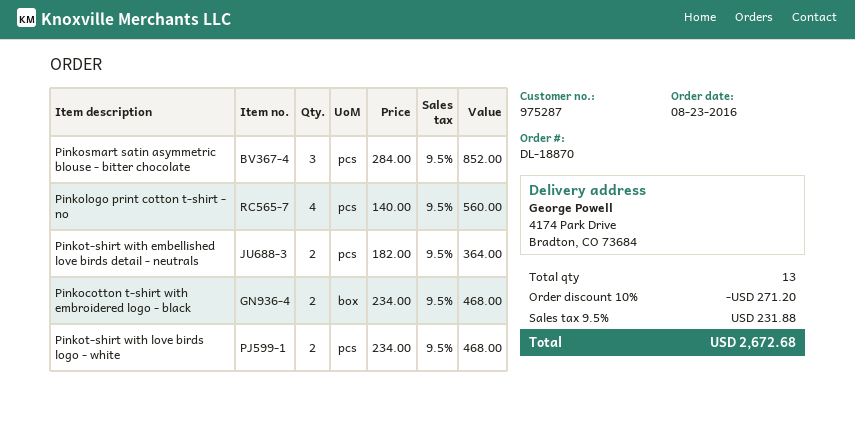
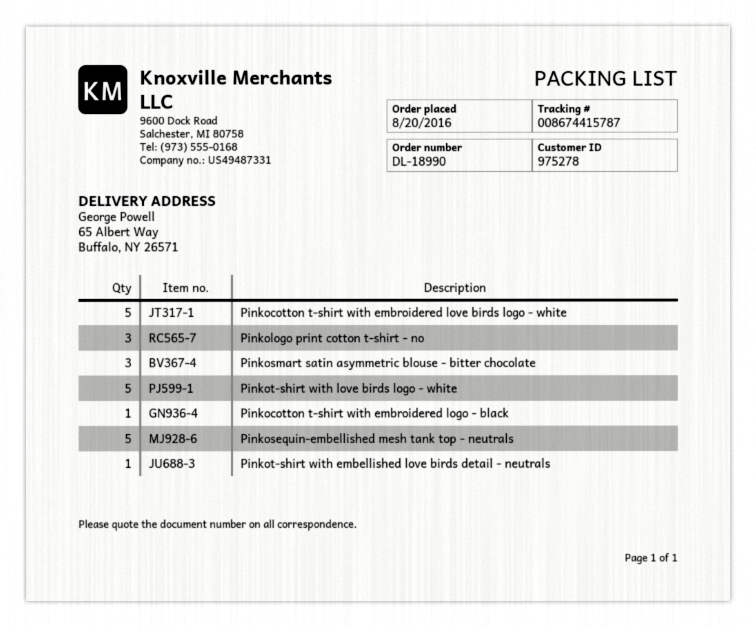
order number: DL-18870 -> DL-18990
order date: 2016-08-23 -> 2016-08-20
customer number: 975287 -> 975278
ship to: 4174 Park Drive, Bradton, CO 73684 -> 65 Albert Way, Buffalo, NY 26571
Pinkologo print cotton t-shirt - no: 4 -> 3
Pinkot-shirt with embellished love birds detail - neutrals: 2 -> 1
Pinkocotton t-shirt with embroidered logo - black: 2 -> 1
Pinkot-shirt with love birds logo - white: 2 -> 5
Pinkocotton t-shirt with embroidered love birds logo - white: none -> 5
Pinkosequin-embellished mesh tank top - neutrals: none -> 5

